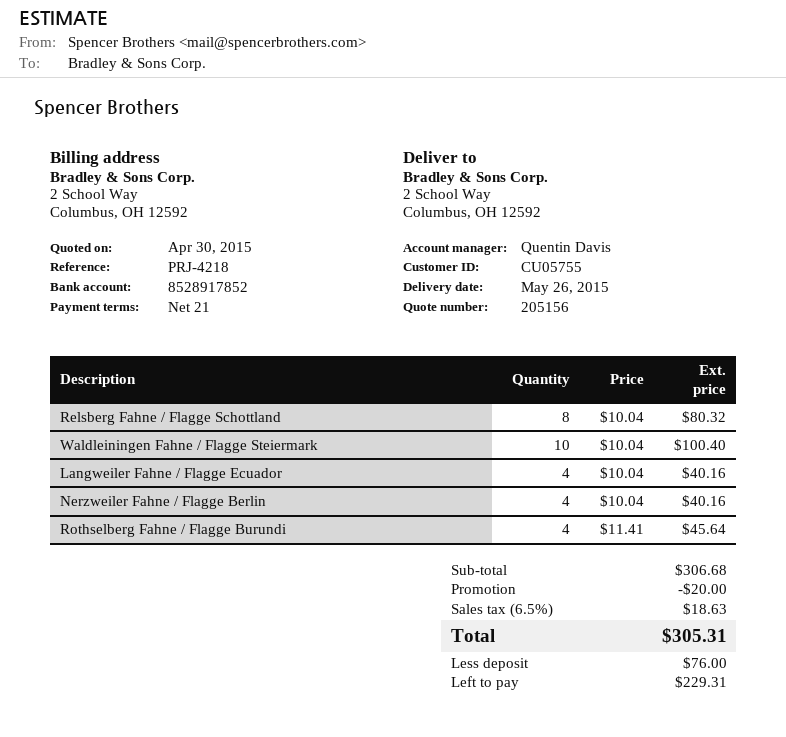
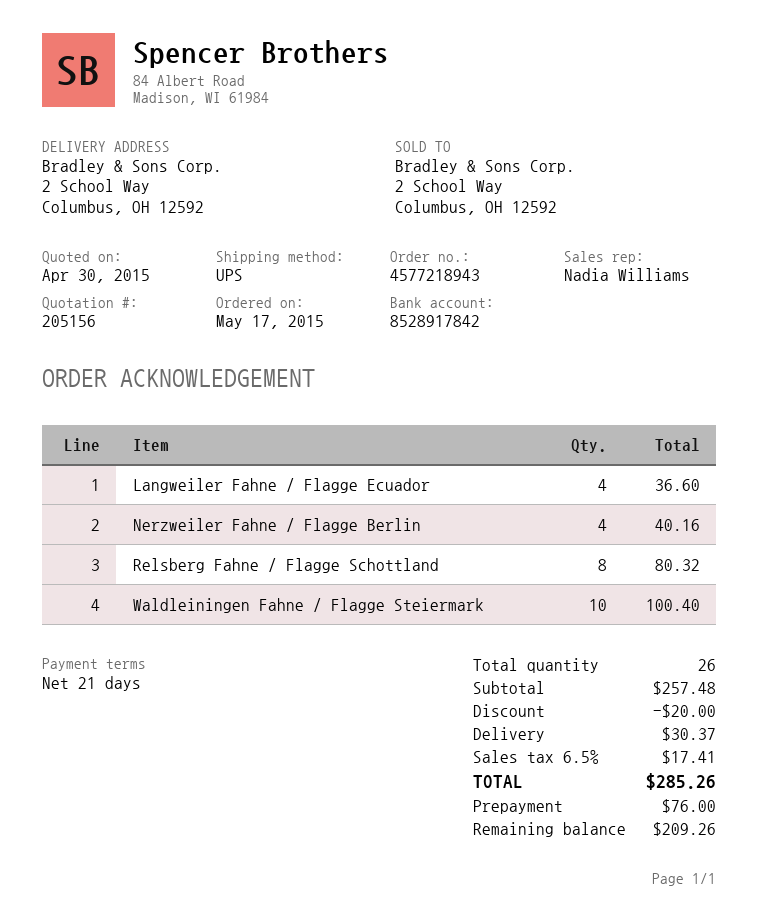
sales rep: Quentin Davis -> Nadia Williams
bank account: 8528917852 -> 8528917842
Langweiler Fahne / Flagge Ecuador: 4 for 40.16 -> 4 for 36.60
Rothselberg Fahne / Flagge Burundi: 4 for 45.64 -> none
subtotal: 306.68 -> 257.48
shipping: none -> 30.37
tax: 6.5% = 18.63 -> 6.5% = 17.41
total: 305.31 -> 285.26
balance: 229.31 -> 209.26

